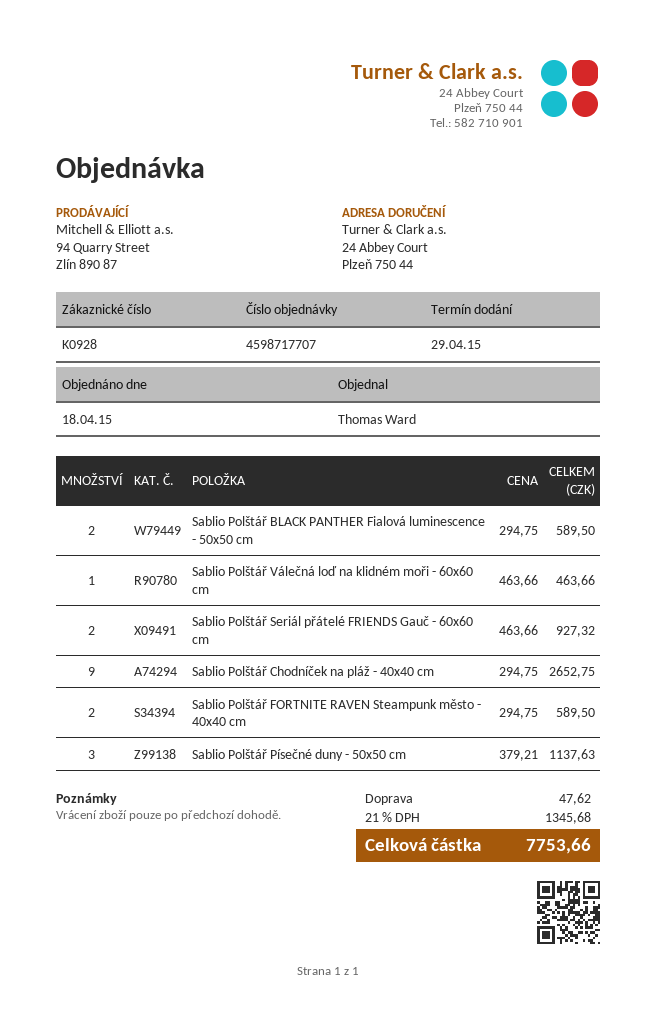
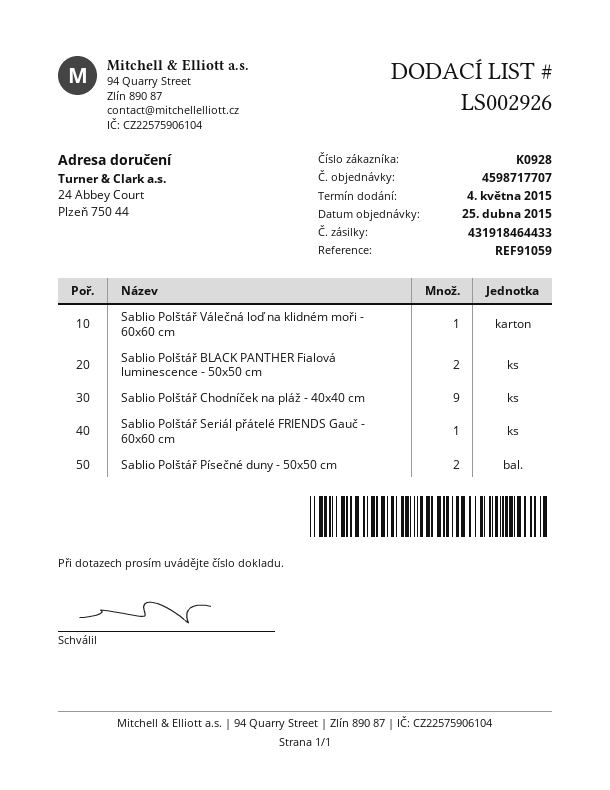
order date: 2015-04-18 -> 2015-04-25
delivery date: 2015-04-29 -> 2015-05-04
Sablio Polštář Seriál přátelé FRIENDS Gauč - 60x60 cm: 2 -> 1
Sablio Polštář FORTNITE RAVEN Steampunk město - 40x40 cm: 2 -> none
Sablio Polštář Písečné duny - 50x50 cm: 3 -> 2

